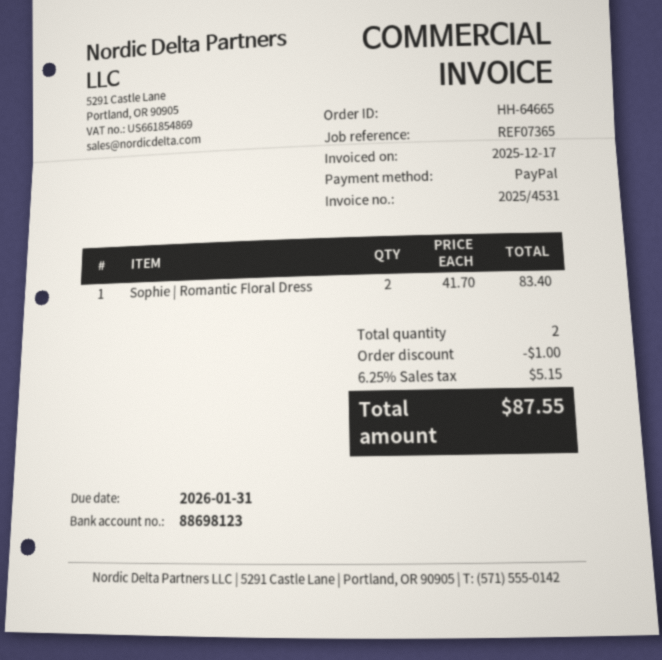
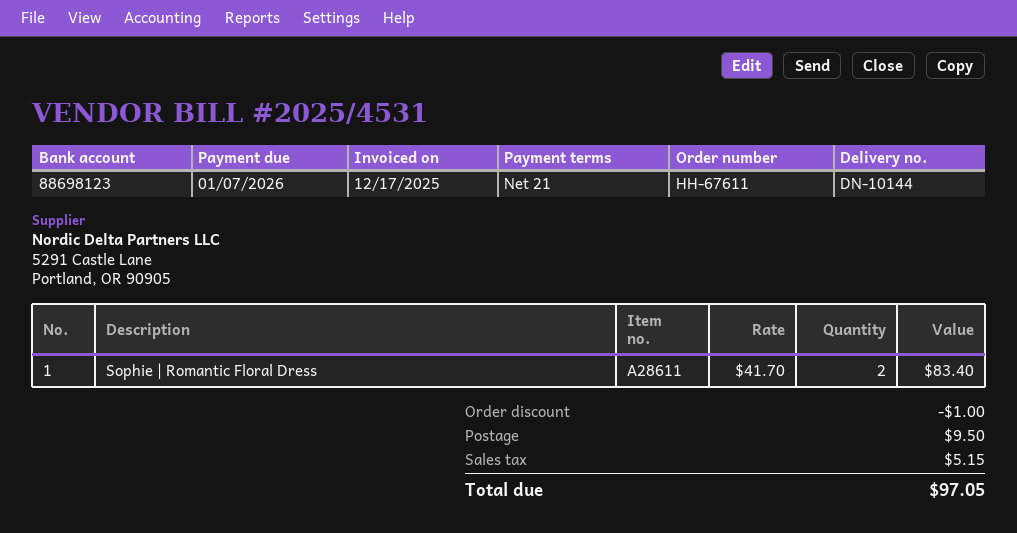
order number: HH-64665 -> HH-67611
due date: 2026-01-31 -> 2026-01-07
shipping: none -> 9.50
total: 87.55 -> 97.05

